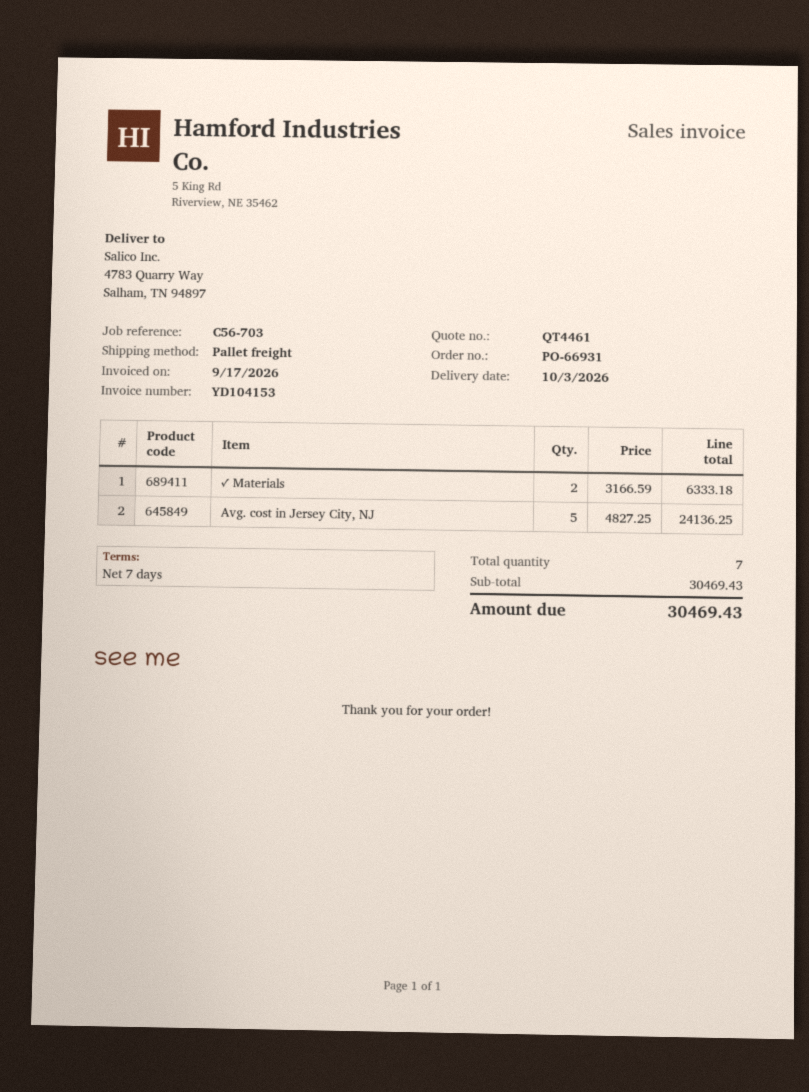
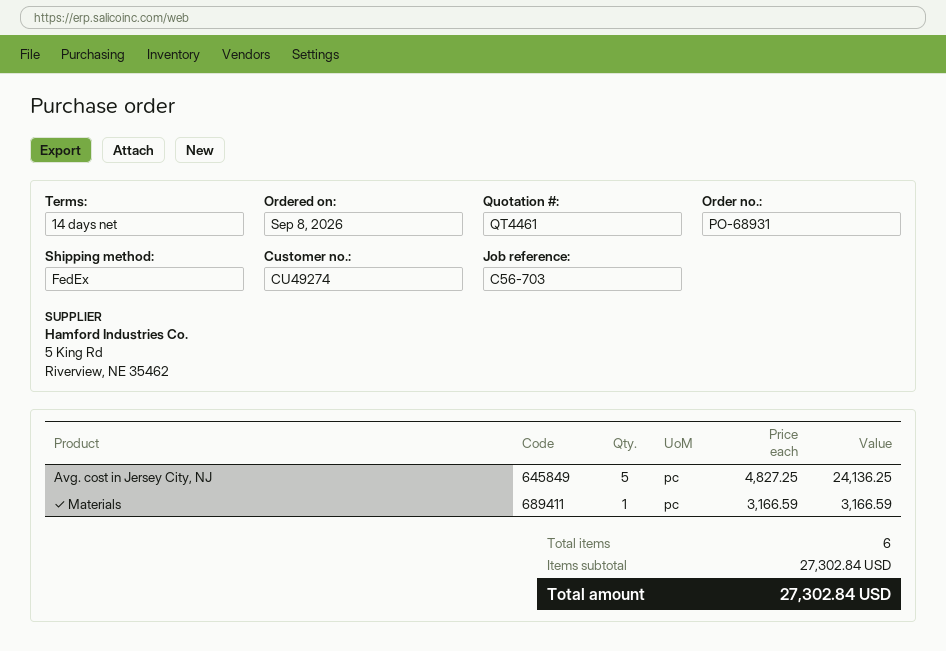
order number: PO-66931 -> PO-68931
payment terms: 7 days -> 14 days
shipping method: pallet freight -> FedEx
✓ Materials: 2 x 3166.59 = 6333.18 -> 1 x 3166.59 = 3166.59
total quantity: 7 -> 6
subtotal: 30469.43 -> 27302.84
total: 30469.43 -> 27302.84

